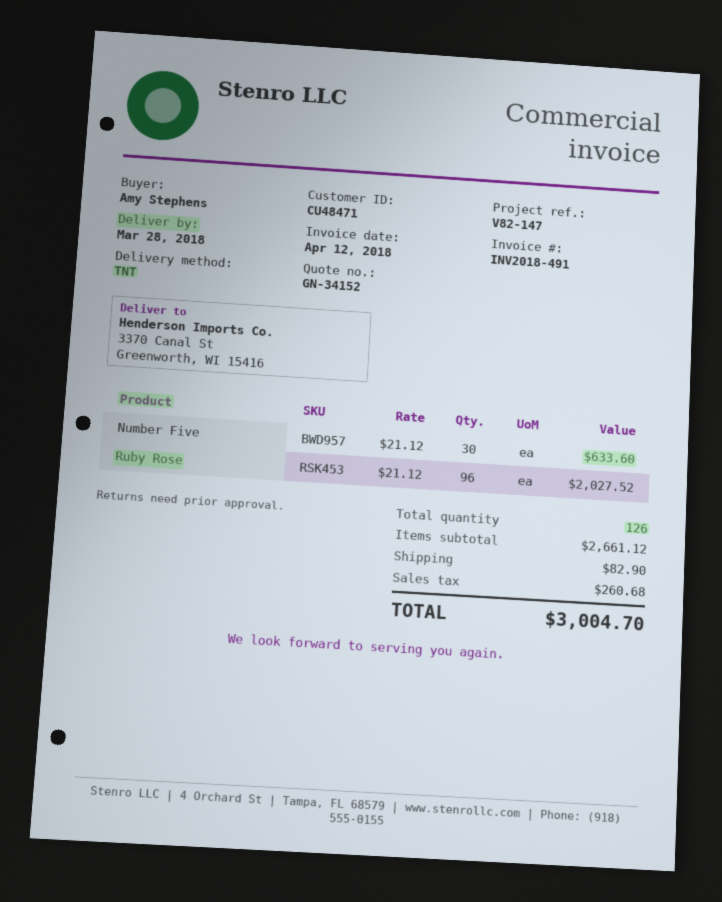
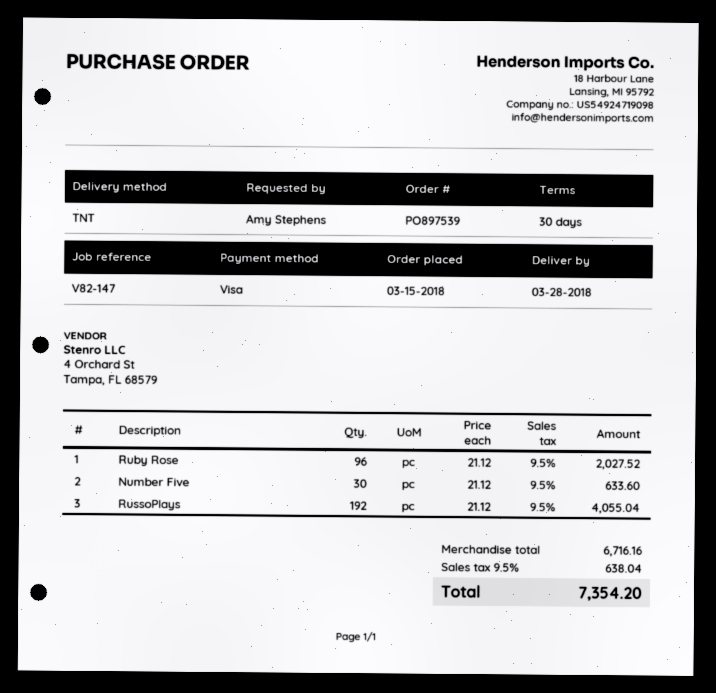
RussoPlays: none -> 192 x 21.12 = 4055.04
subtotal: 2661.12 -> 6716.16
shipping: 82.90 -> none
tax: 260.68 -> 638.04
total: 3004.70 -> 7354.20

